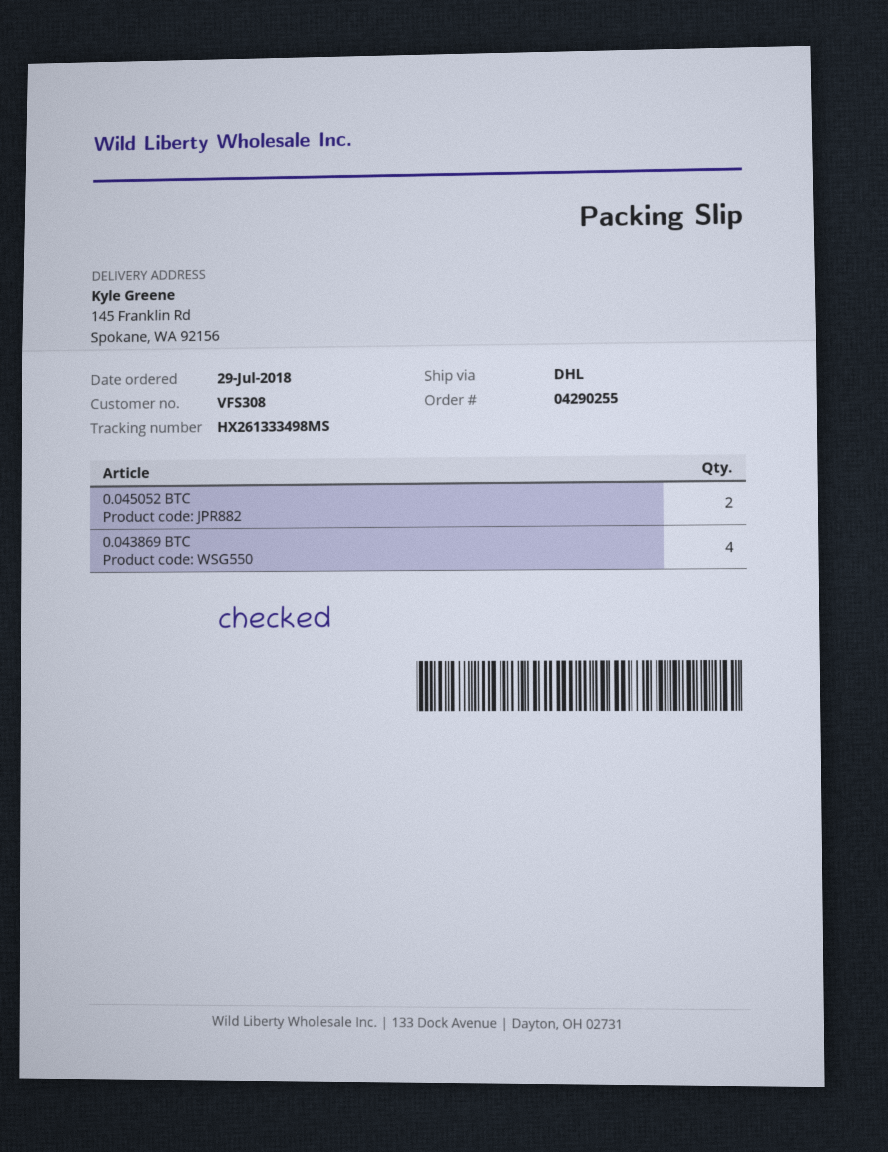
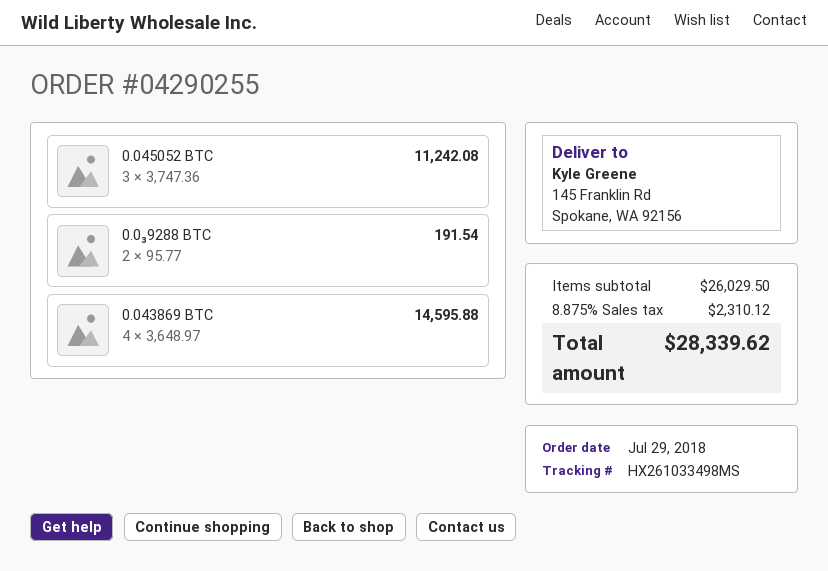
tracking number: HX261333498MS -> HX261033498MS
0.045052 BTC: 2 -> 3
0.0₃9288 BTC: none -> 2

